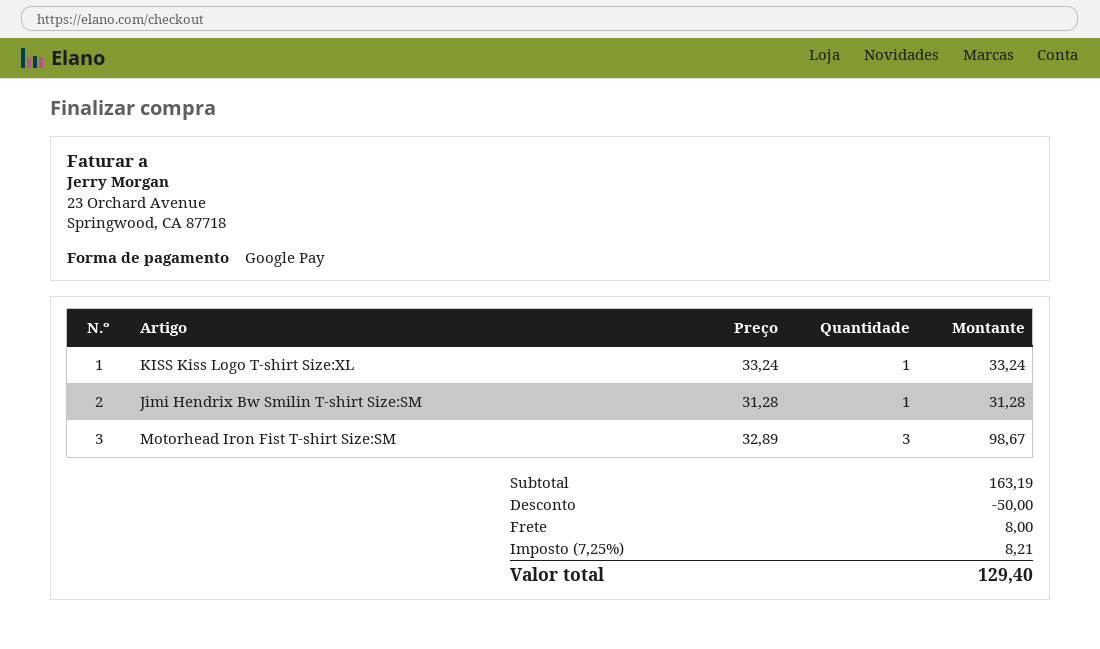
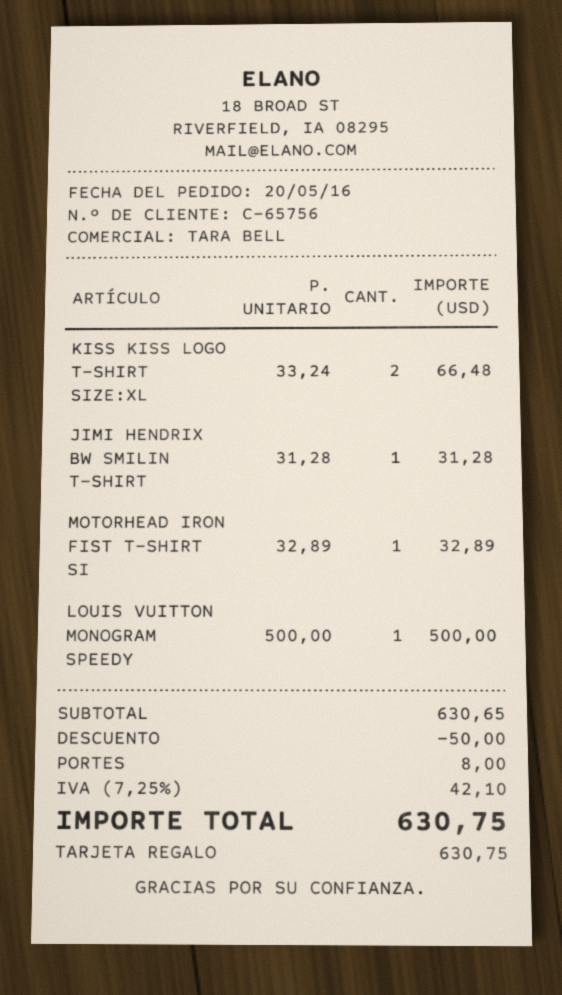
payment method: Google Pay -> gift card
KISS Kiss Logo T-shirt Size:XL: 1 x 33.24 = 33.24 -> 2 x 33.24 = 66.48
Motorhead Iron Fist T-shirt Size:SM: 3 x 32.89 = 98.67 -> 1 x 32.89 = 32.89
LOUIS VUITTON MONOGRAM SPEEDY: none -> 1 x 500.00 = 500.00
subtotal: 163.19 -> 630.65
tax: 7.25% = 8.21 -> 7.25% = 42.10
total: 129.40 -> 630.75

